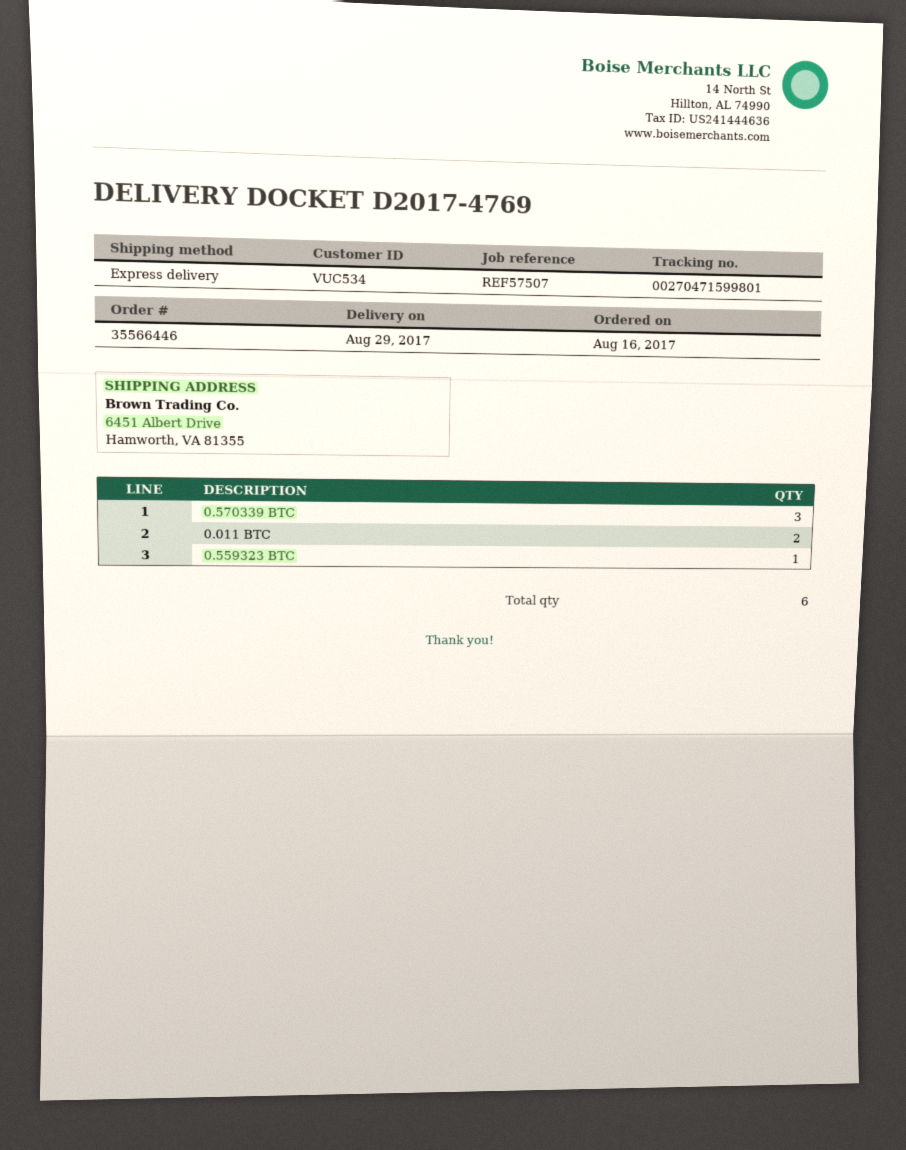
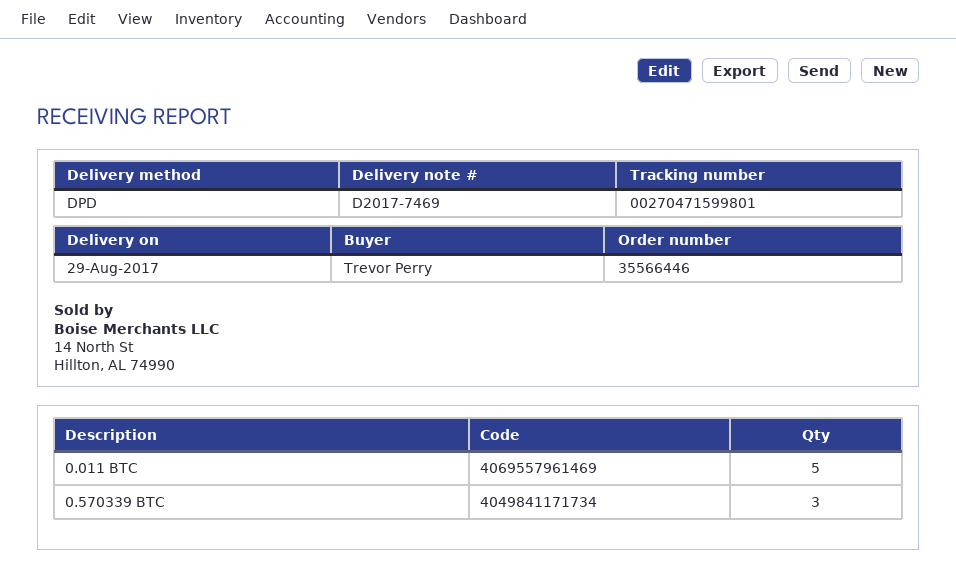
delivery note number: D2017-4769 -> D2017-7469
shipping method: express -> DPD
0.011 BTC: 2 -> 5
0.559323 BTC: 1 -> none

